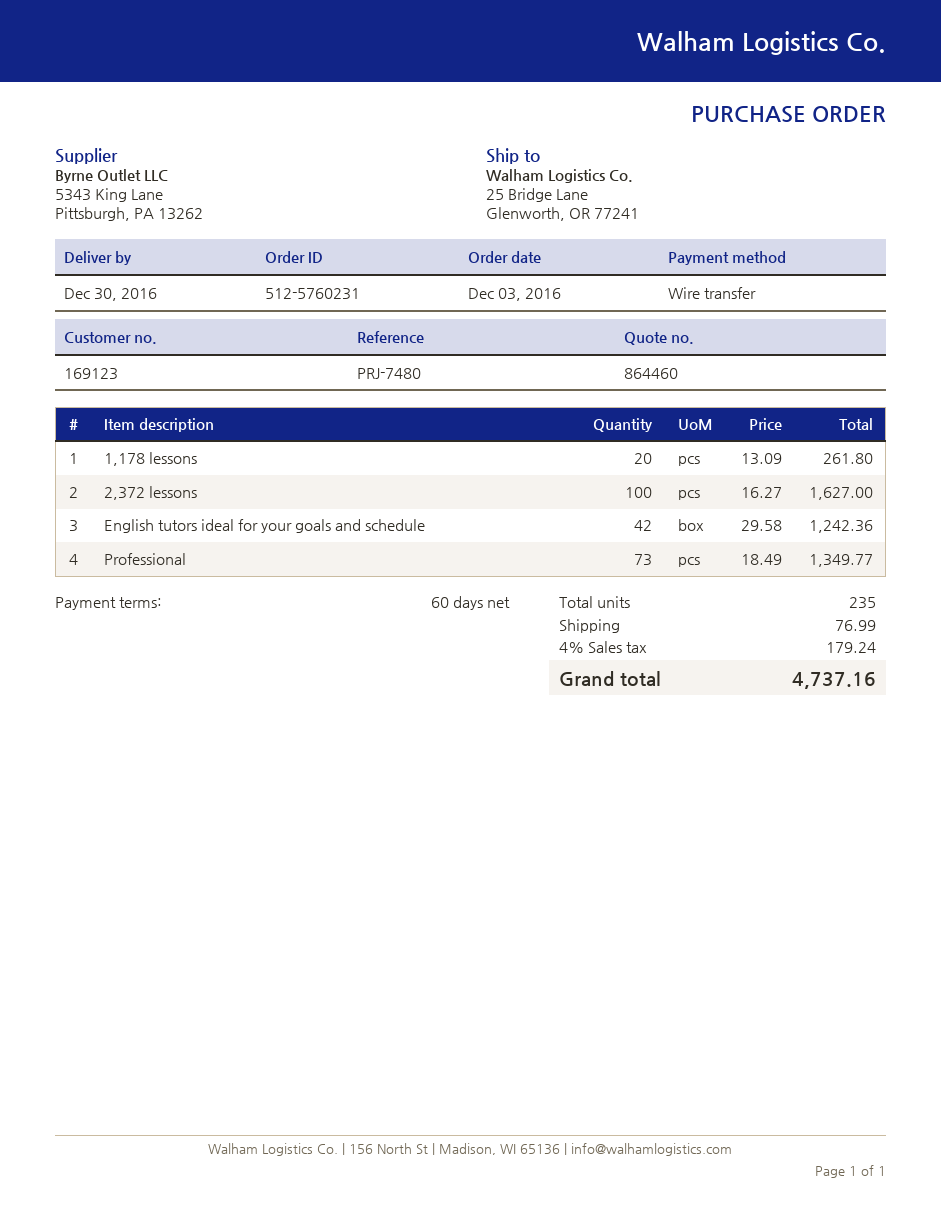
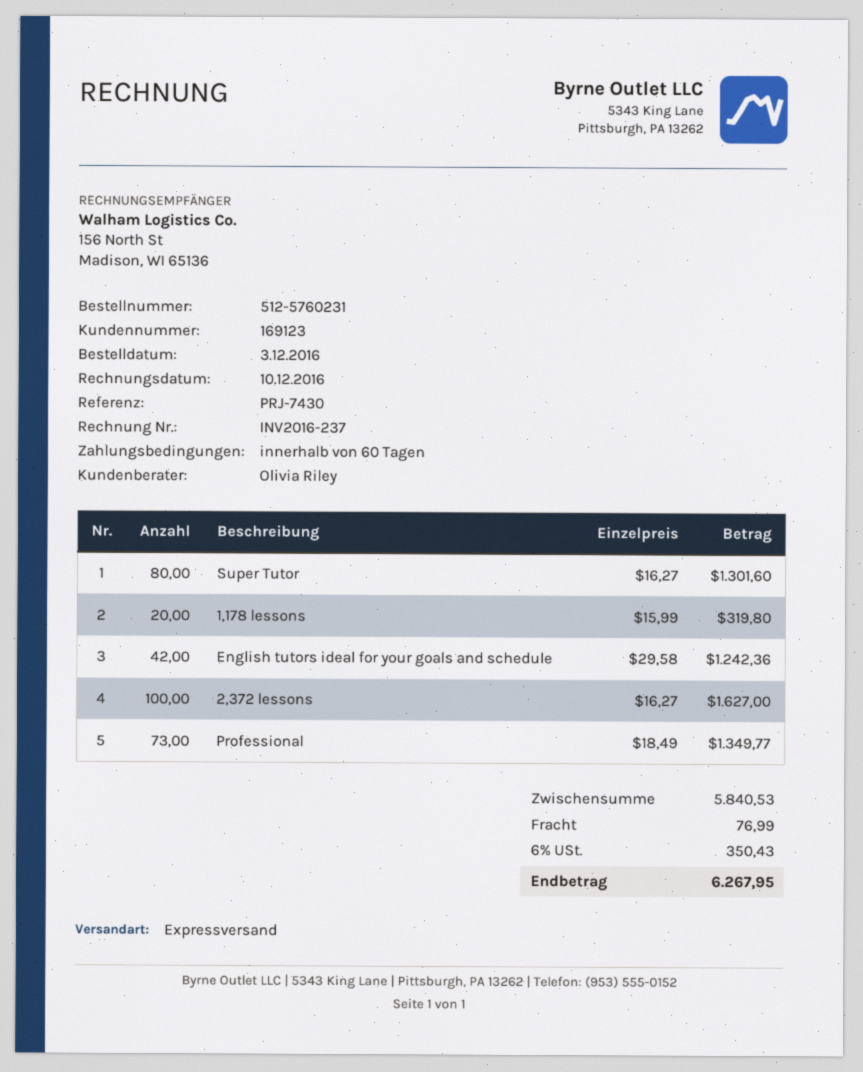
reference: PRJ-7480 -> PRJ-7430
1,178 lessons: 20 x 13.09 = 261.80 -> 20 x 15.99 = 319.80
Super Tutor: none -> 80 x 16.27 = 1301.60
tax: 4% = 179.24 -> 6% = 350.43
total: 4737.16 -> 6267.95

